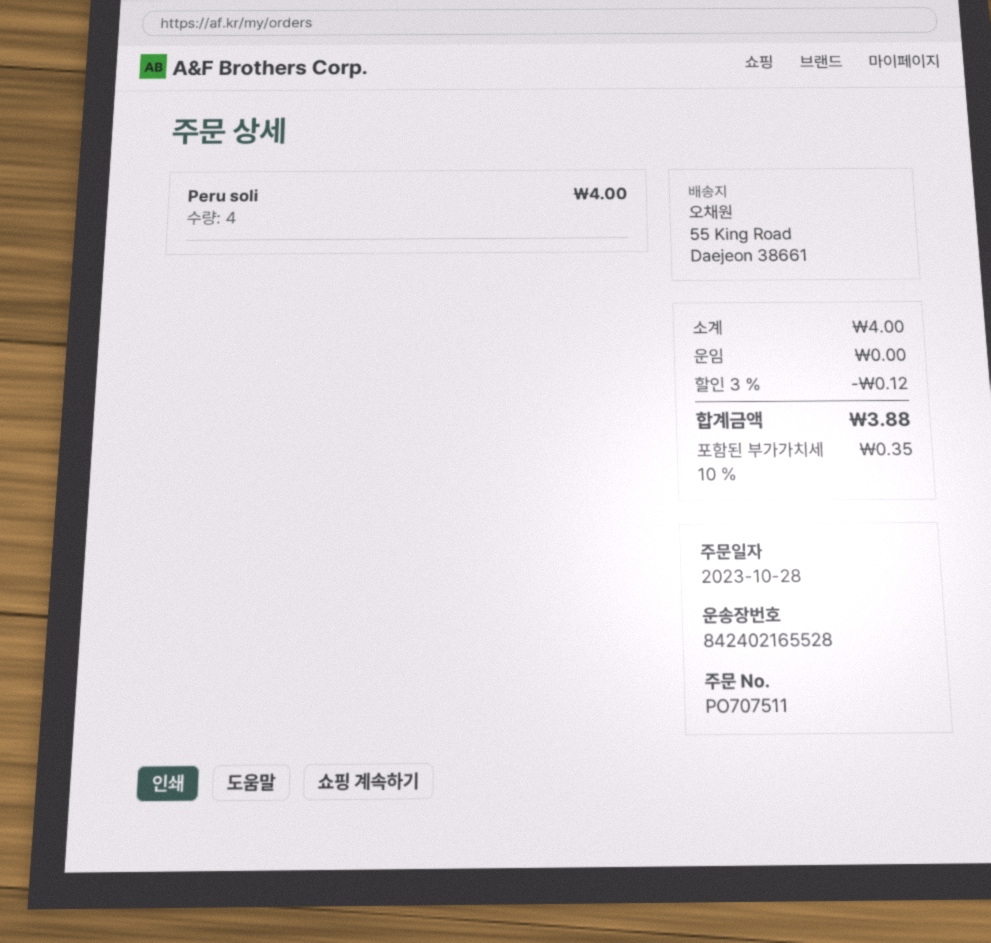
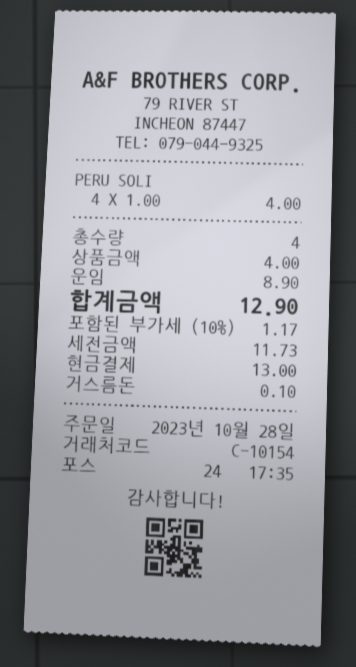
discount: 3% = 0.12 -> none
shipping: 0.00 -> 8.90
tax: 10% = 0.35 -> 10% = 1.17
total: 3.88 -> 12.90

